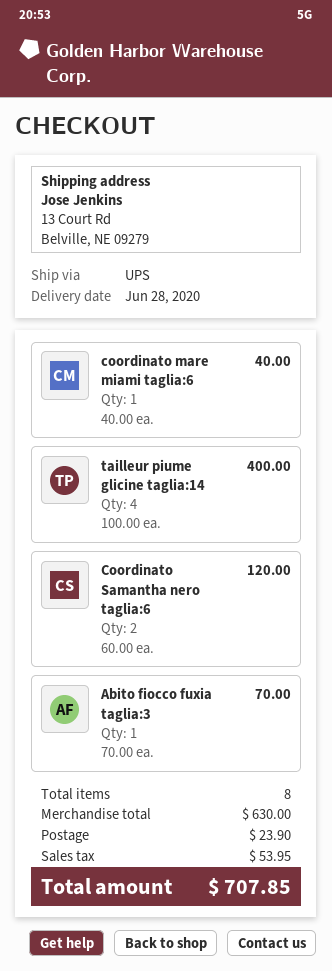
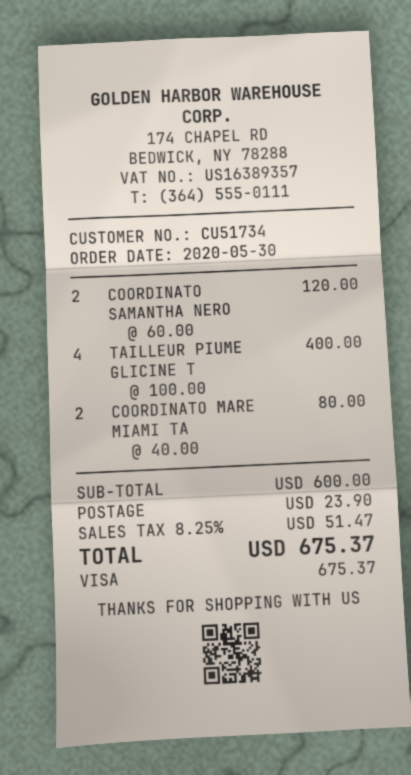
coordinato mare miami taglia:6: 1 x 40.00 = 40.00 -> 2 x 40.00 = 80.00
Abito fiocco fuxia taglia:3: 1 x 70.00 = 70.00 -> none
subtotal: 630.00 -> 600.00
tax: 53.95 -> 51.47
total: 707.85 -> 675.37

